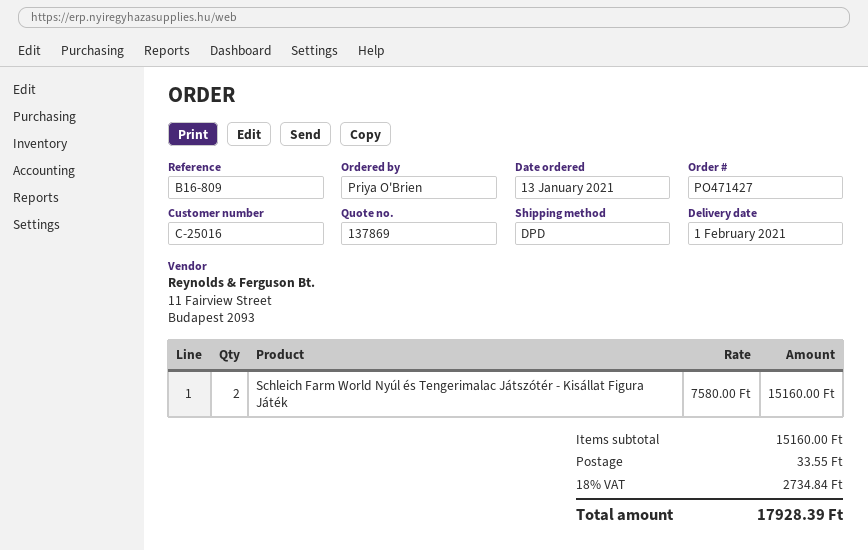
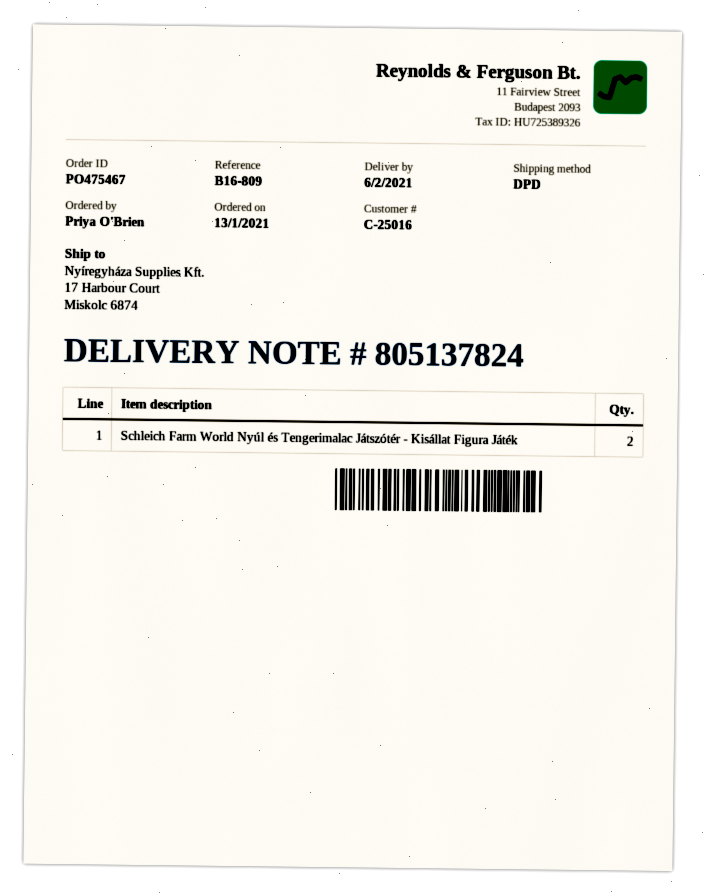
order number: PO471427 -> PO475467
delivery date: 2021-02-01 -> 2021-02-06

